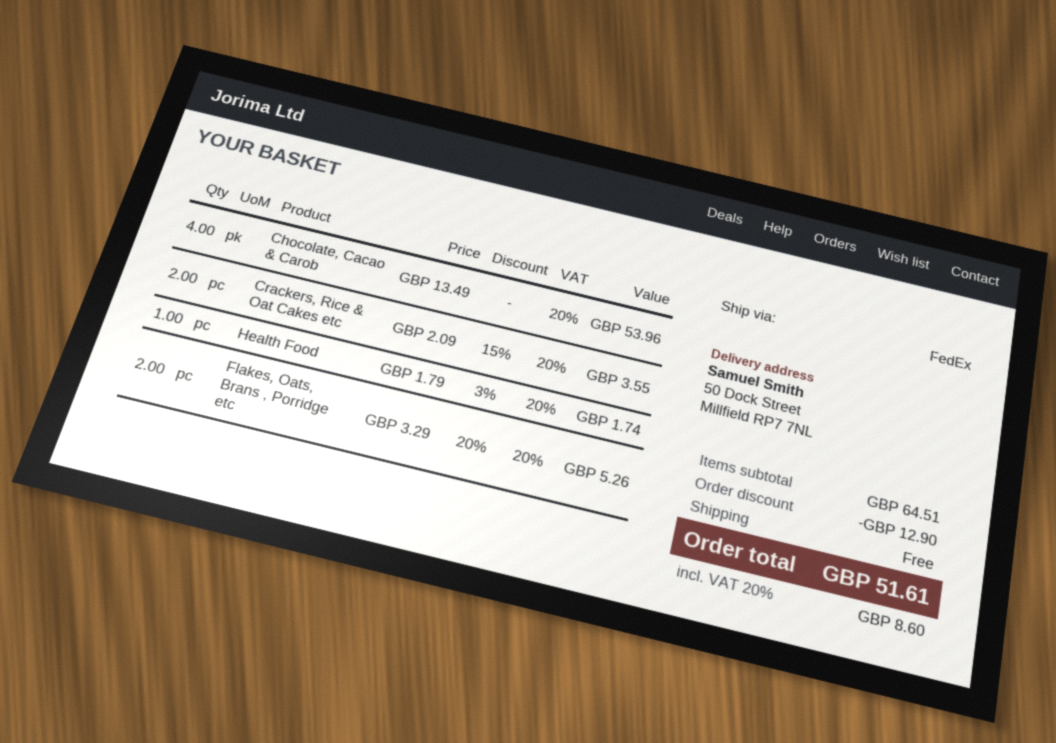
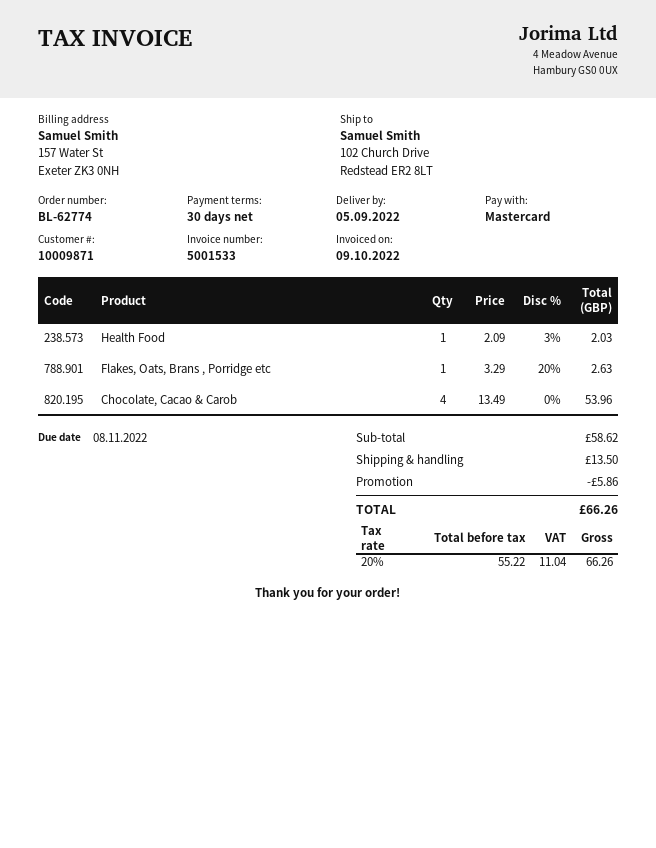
ship to: 50 Dock Street, Millfield RP7 7NL -> 102 Church Drive, Redstead ER2 8LT
Crackers, Rice & Oat Cakes etc: 2 x 2.09 - 15% = 3.55 -> none
Health Food: 1 x 1.79 - 3% = 1.74 -> 1 x 2.09 - 3% = 2.03
Flakes, Oats, Brans , Porridge etc: 2 x 3.29 - 20% = 5.26 -> 1 x 3.29 - 20% = 2.63
subtotal: 64.51 -> 58.62
discount: 12.90 -> 5.86
shipping: 0.00 -> 13.50
tax: 20% = 8.60 -> 20% = 11.04
total: 51.61 -> 66.26

